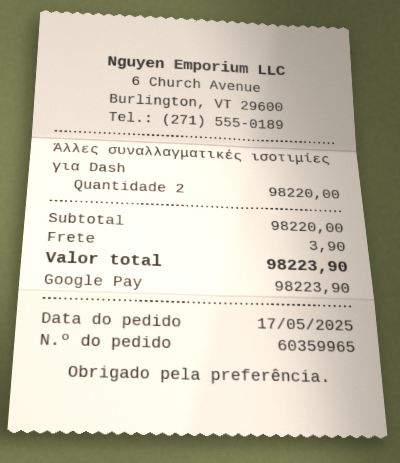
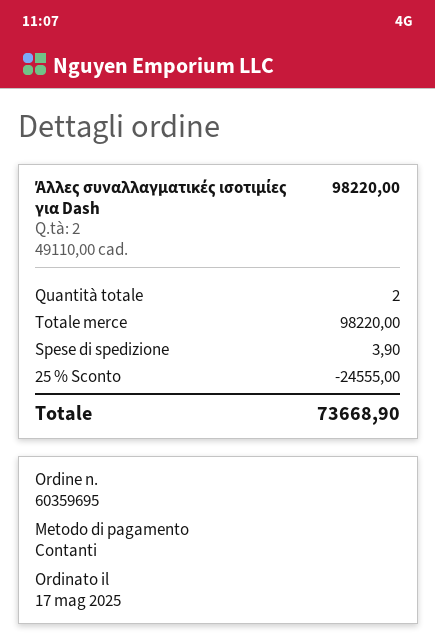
order number: 60359965 -> 60359695
payment method: Google Pay -> cash
discount: none -> 25% = 24555.00
total: 98223.90 -> 73668.90

